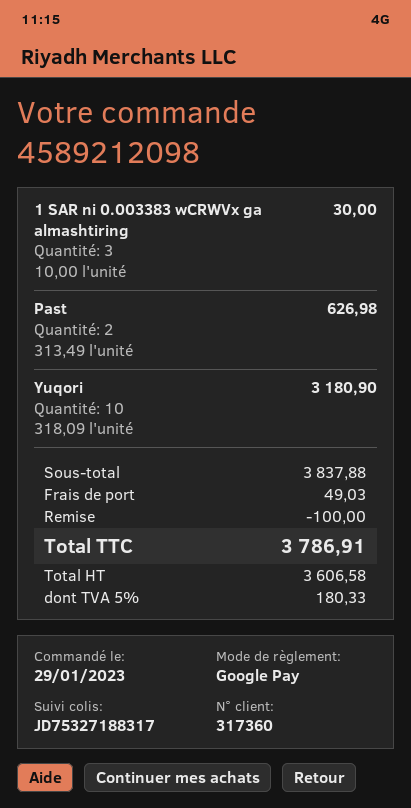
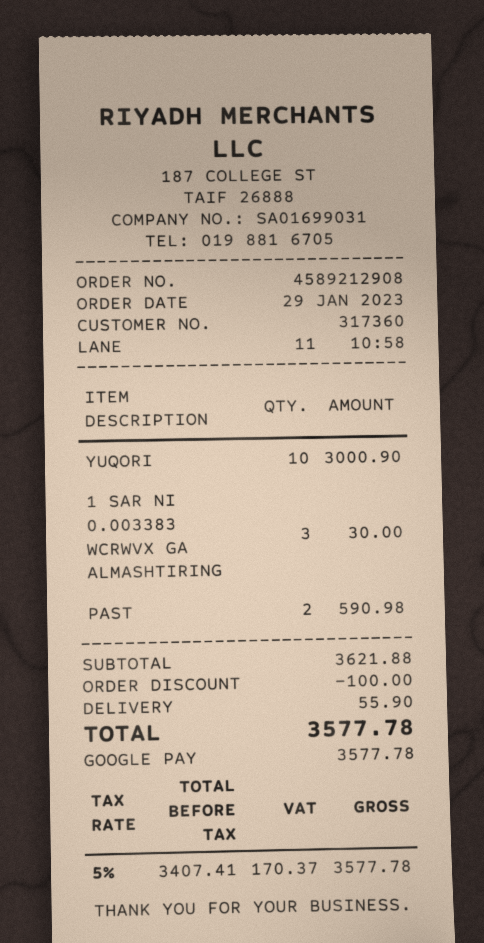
order number: 4589212098 -> 4589212908
Past: 2 for 626.98 -> 2 for 590.98
Yuqori: 10 for 3180.90 -> 10 for 3000.90
subtotal: 3837.88 -> 3621.88
shipping: 49.03 -> 55.90
net: 3606.58 -> 3407.41
tax: 5% = 180.33 -> 5% = 170.37
total: 3786.91 -> 3577.78

